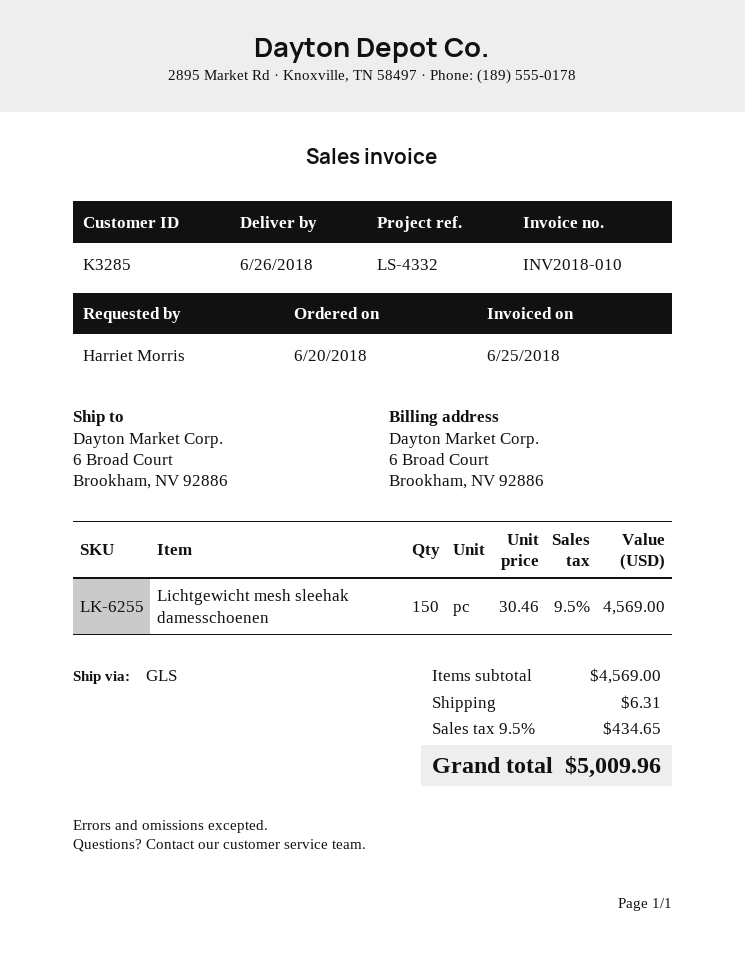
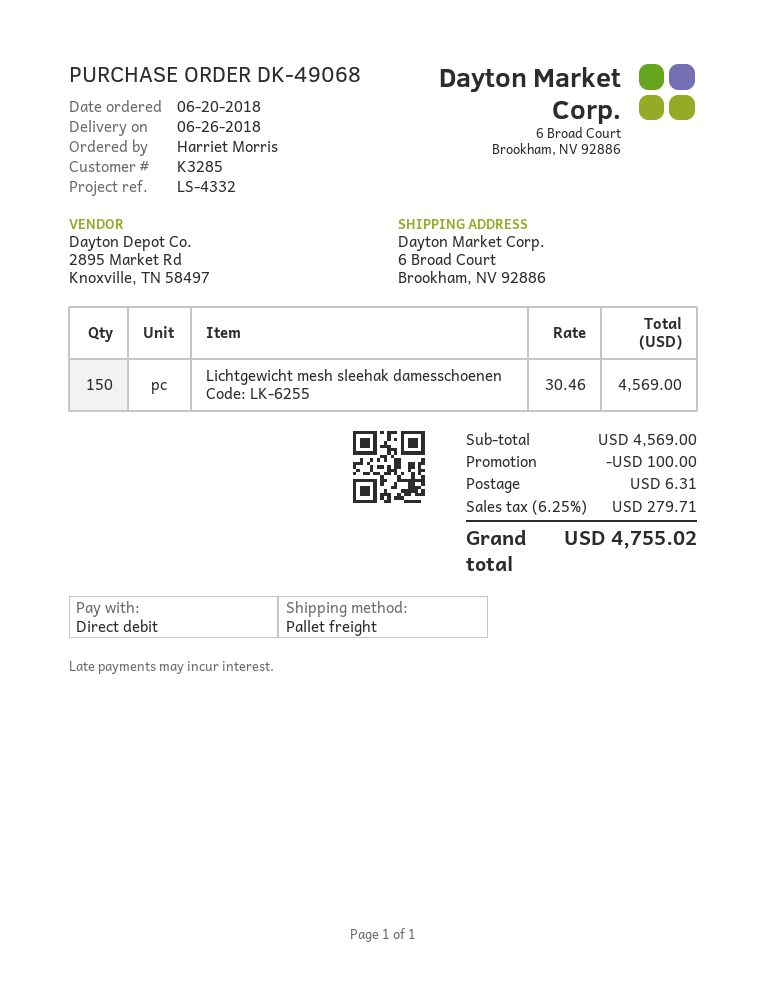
shipping method: GLS -> pallet freight
discount: none -> 100.00
tax: 9.5% = 434.65 -> 6.25% = 279.71
total: 5009.96 -> 4755.02

